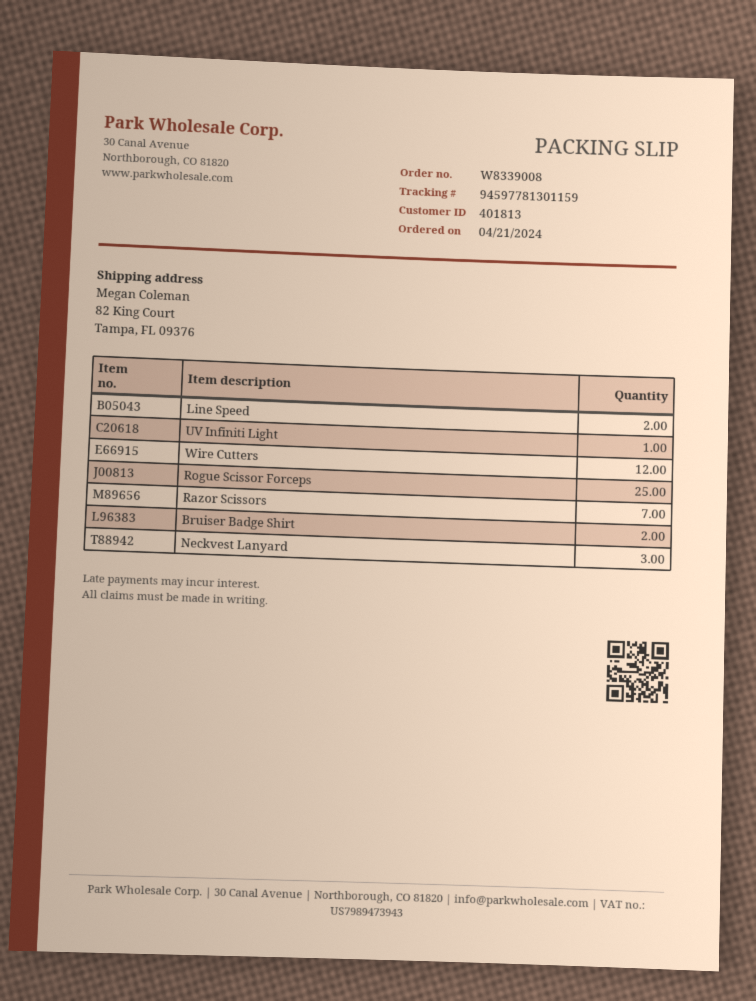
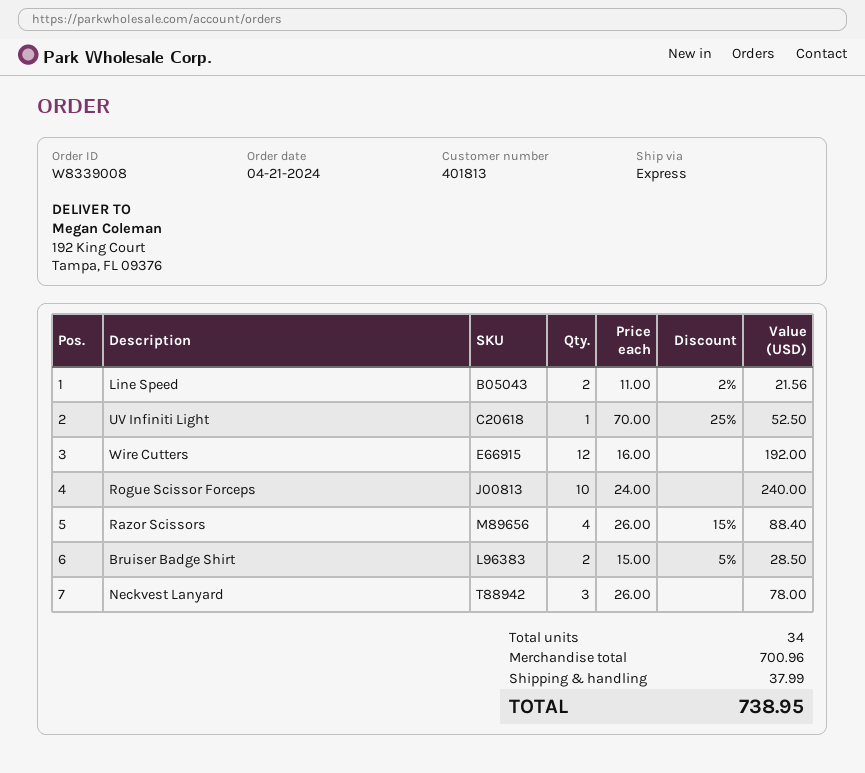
ship to: 82 King Court, Tampa, FL 09376 -> 192 King Court, Tampa, FL 09376
Rogue Scissor Forceps: 25 -> 10
Razor Scissors: 7 -> 4

